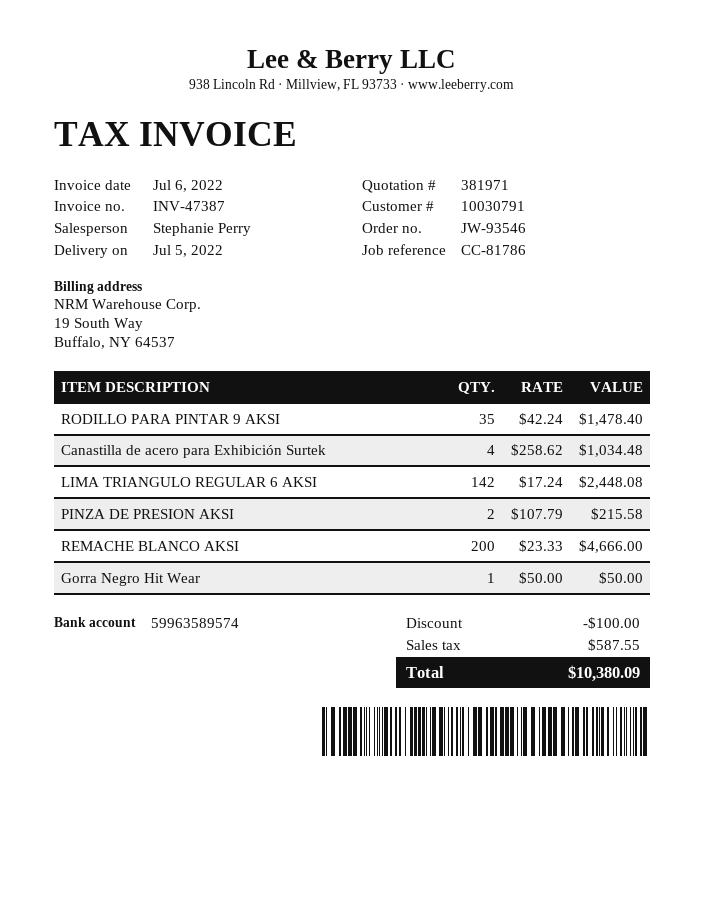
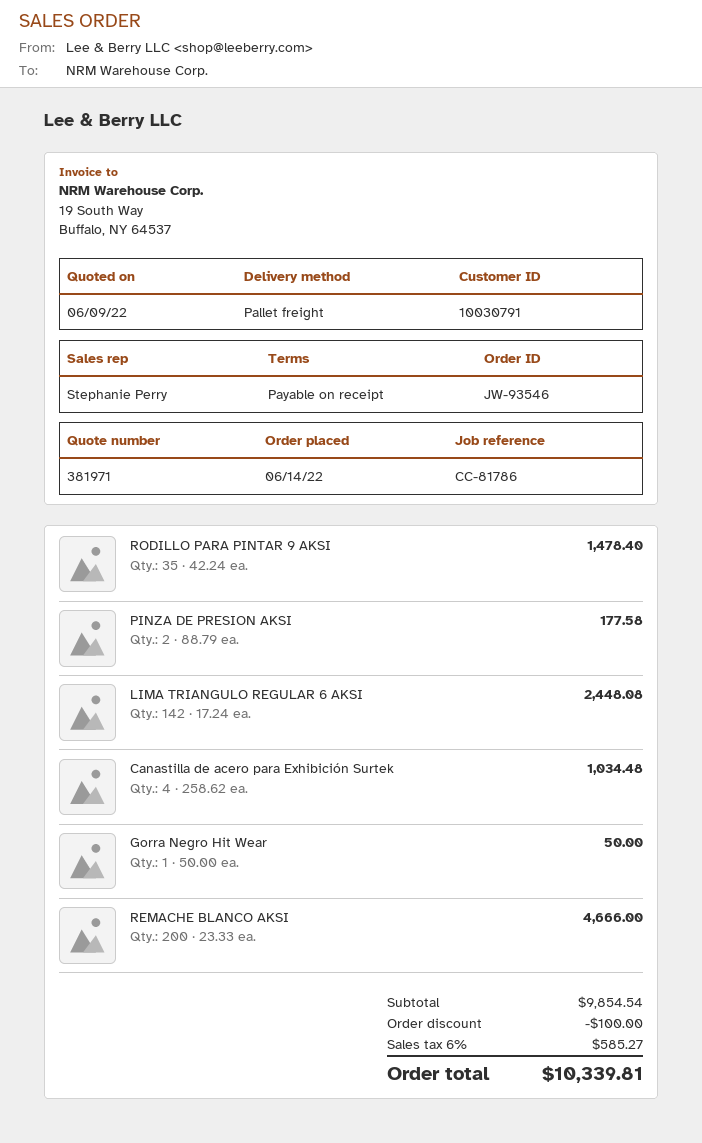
PINZA DE PRESION AKSI: 2 x 107.79 = 215.58 -> 2 x 88.79 = 177.58
tax: 587.55 -> 585.27
total: 10380.09 -> 10339.81

